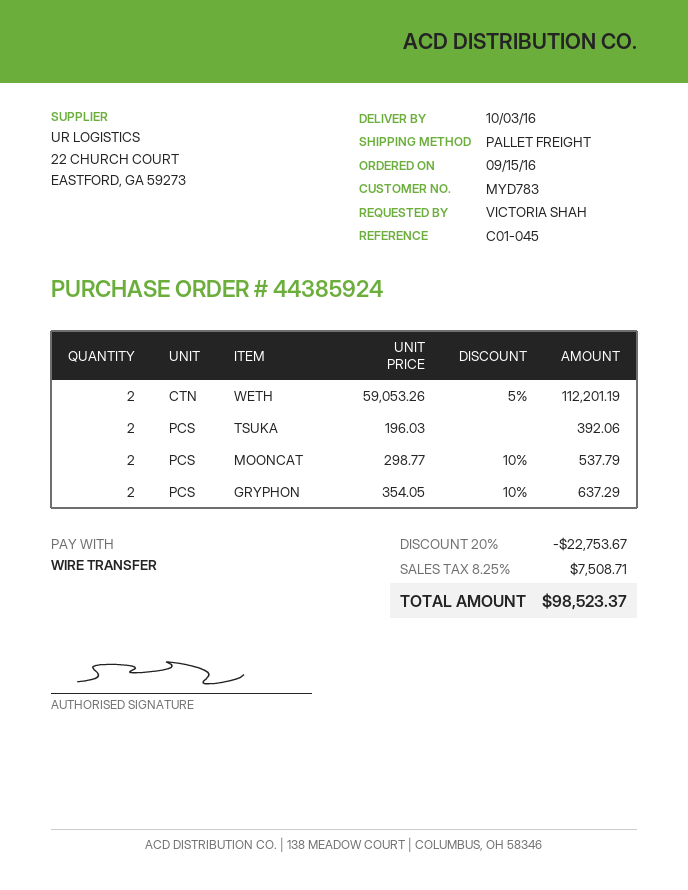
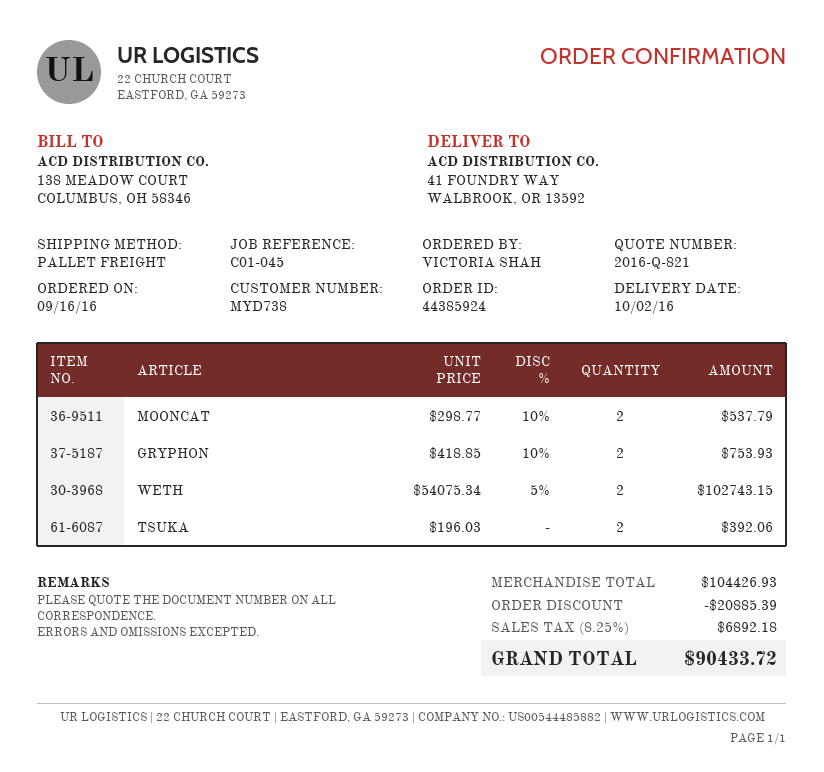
order date: 2016-09-15 -> 2016-09-16
delivery date: 2016-10-03 -> 2016-10-02
customer number: MYD783 -> MYD738
WETH: 2 x 59053.26 - 5% = 112201.19 -> 2 x 54075.34 - 5% = 102743.15
GRYPHON: 2 x 354.05 - 10% = 637.29 -> 2 x 418.85 - 10% = 753.93
discount: 22753.67 -> 20885.39
tax: 8.25% = 7508.71 -> 8.25% = 6892.18
total: 98523.37 -> 90433.72

